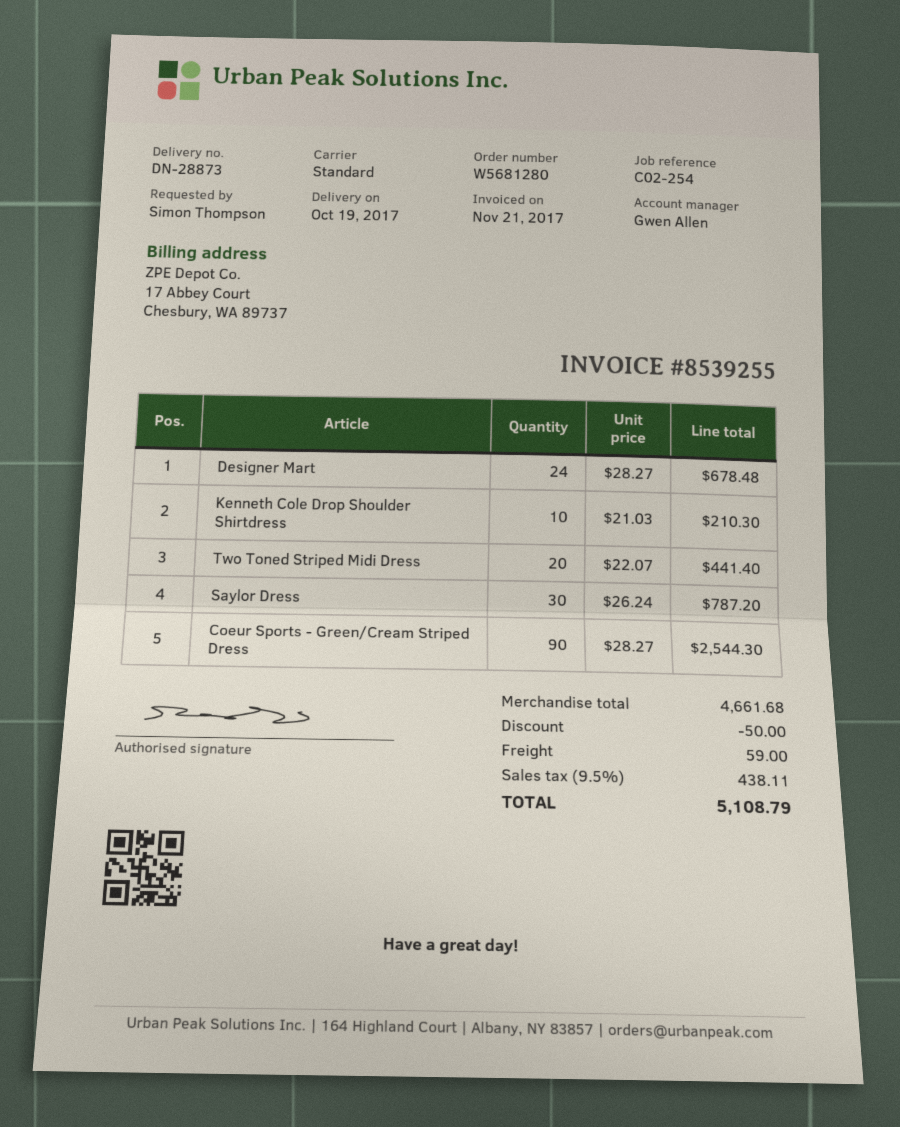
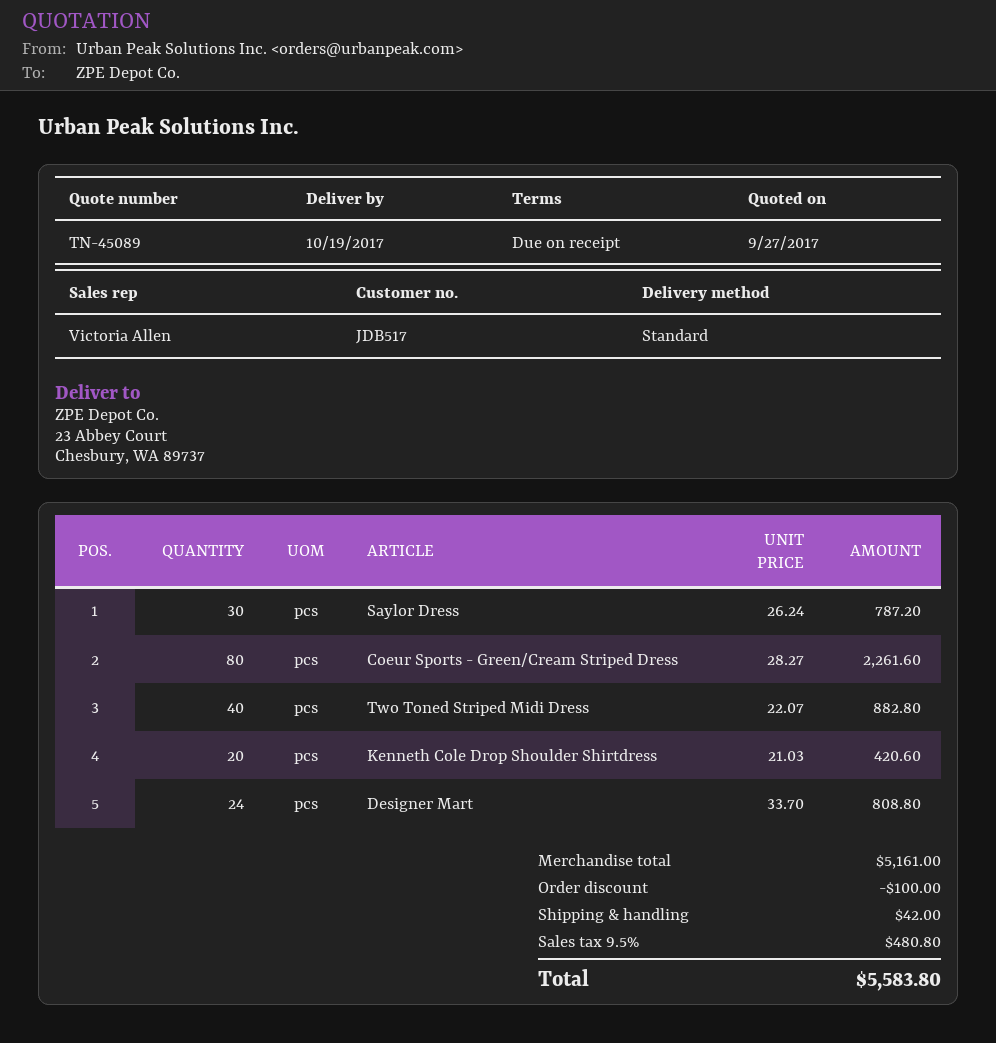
sales rep: Gwen Allen -> Victoria Allen
Designer Mart: 24 x 28.27 = 678.48 -> 24 x 33.70 = 808.80
Kenneth Cole Drop Shoulder Shirtdress: 10 x 21.03 = 210.30 -> 20 x 21.03 = 420.60
Two Toned Striped Midi Dress: 20 x 22.07 = 441.40 -> 40 x 22.07 = 882.80
Coeur Sports - Green/Cream Striped Dress: 90 x 28.27 = 2544.30 -> 80 x 28.27 = 2261.60
subtotal: 4661.68 -> 5161.00
discount: 50.00 -> 100.00
shipping: 59.00 -> 42.00
tax: 9.5% = 438.11 -> 9.5% = 480.80
total: 5108.79 -> 5583.80

